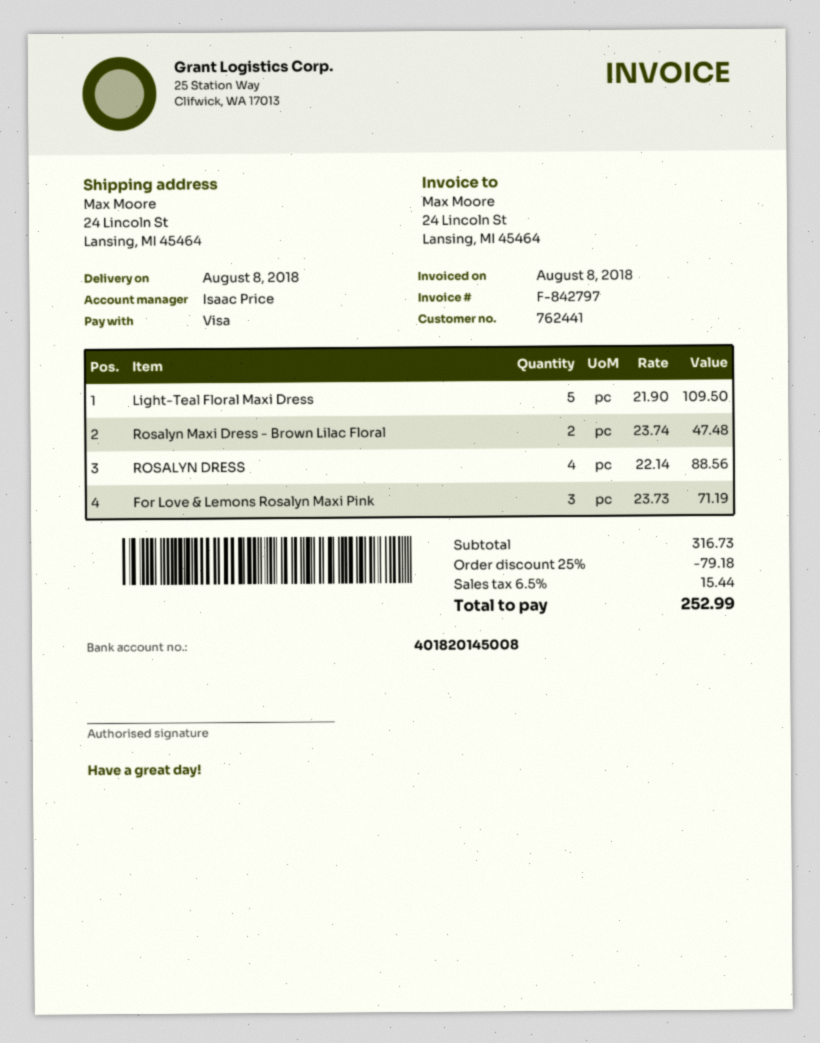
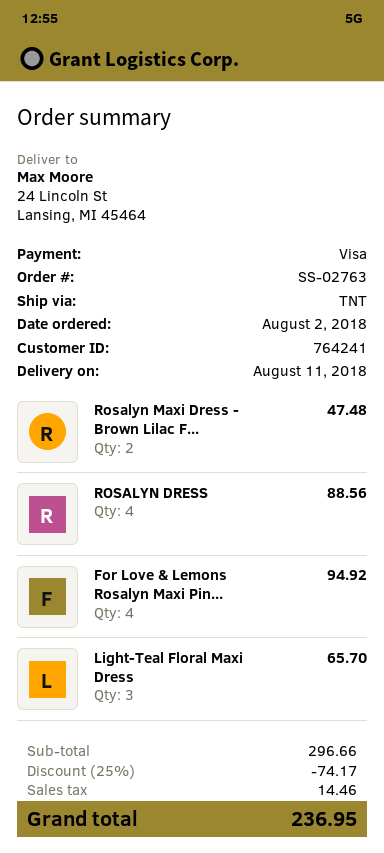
delivery date: 2018-08-08 -> 2018-08-11
customer number: 762441 -> 764241
Light-Teal Floral Maxi Dress: 5 for 109.50 -> 3 for 65.70
For Love & Lemons Rosalyn Maxi Pink: 3 for 71.19 -> 4 for 94.92
subtotal: 316.73 -> 296.66
discount: 25% = 79.18 -> 25% = 74.17
tax: 15.44 -> 14.46
total: 252.99 -> 236.95

